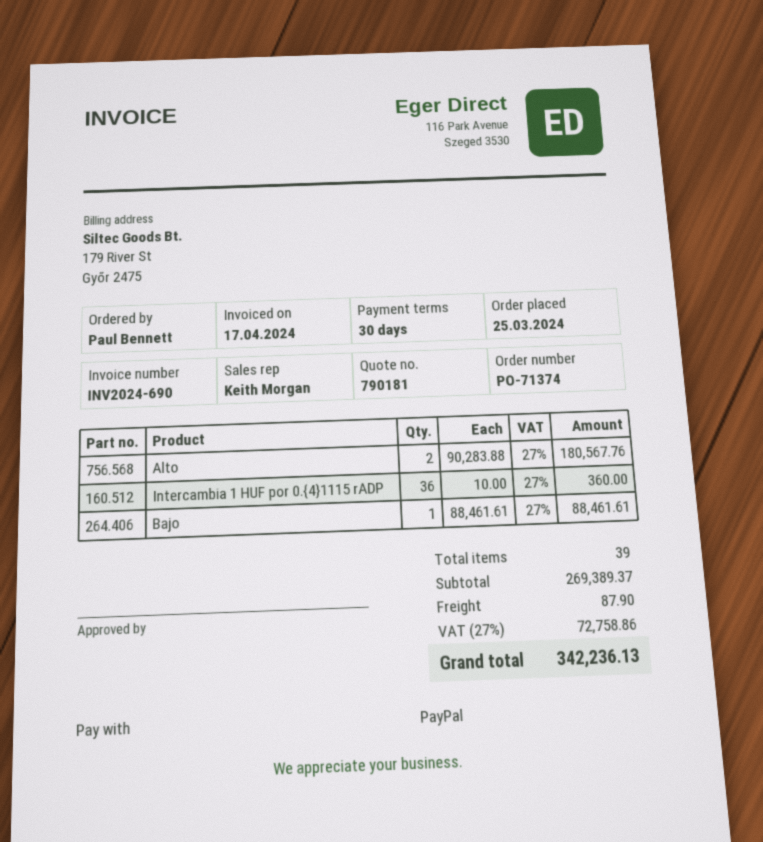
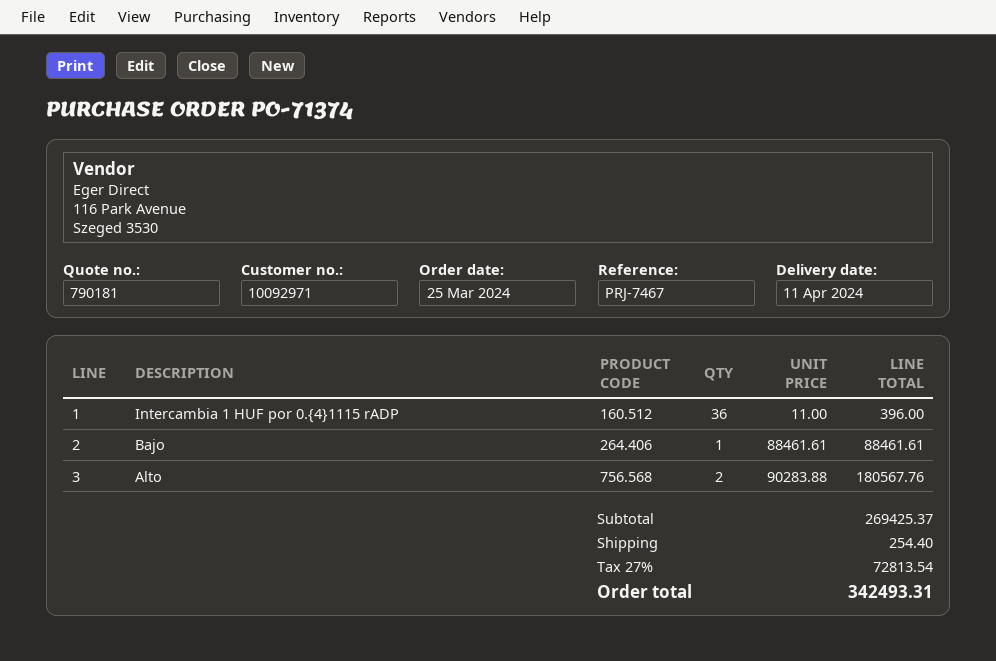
Intercambia 1 HUF por 0.{4}1115 rADP: 36 x 10.00 = 360.00 -> 36 x 11.00 = 396.00
subtotal: 269389.37 -> 269425.37
shipping: 87.90 -> 254.40
tax: 27% = 72758.86 -> 27% = 72813.54
total: 342236.13 -> 342493.31

